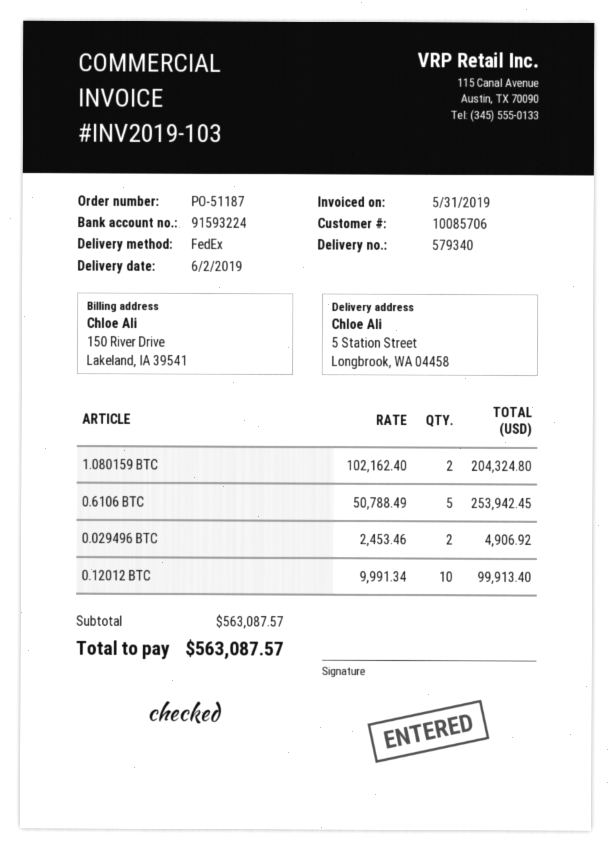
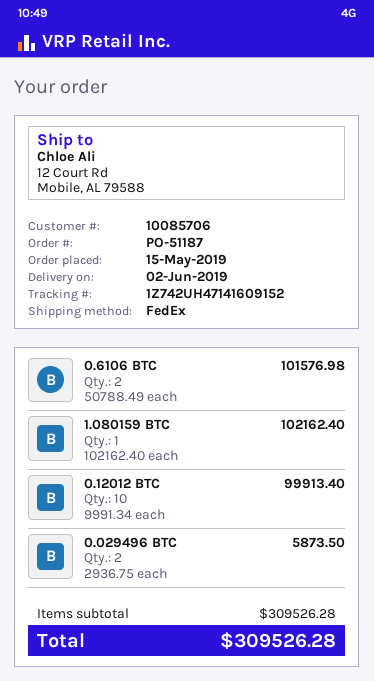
ship to: 5 Station Street, Longbrook, WA 04458 -> 12 Court Rd, Mobile, AL 79588
1.080159 BTC: 2 x 102162.40 = 204324.80 -> 1 x 102162.40 = 102162.40
0.6106 BTC: 5 x 50788.49 = 253942.45 -> 2 x 50788.49 = 101576.98
0.029496 BTC: 2 x 2453.46 = 4906.92 -> 2 x 2936.75 = 5873.50
subtotal: 563087.57 -> 309526.28
total: 563087.57 -> 309526.28

